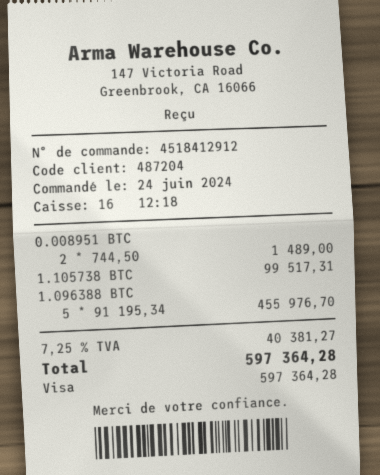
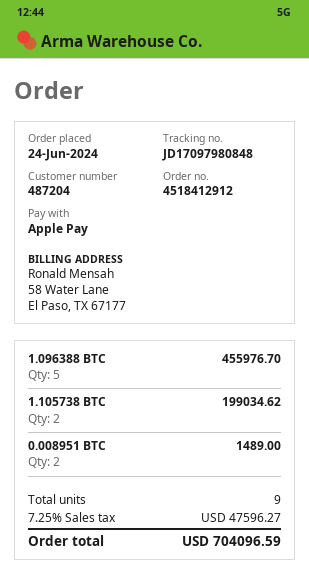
payment method: Visa -> Apple Pay
1.105738 BTC: 1 for 99517.31 -> 2 for 199034.62
tax: 7.25% = 40381.27 -> 7.25% = 47596.27
total: 597364.28 -> 704096.59

